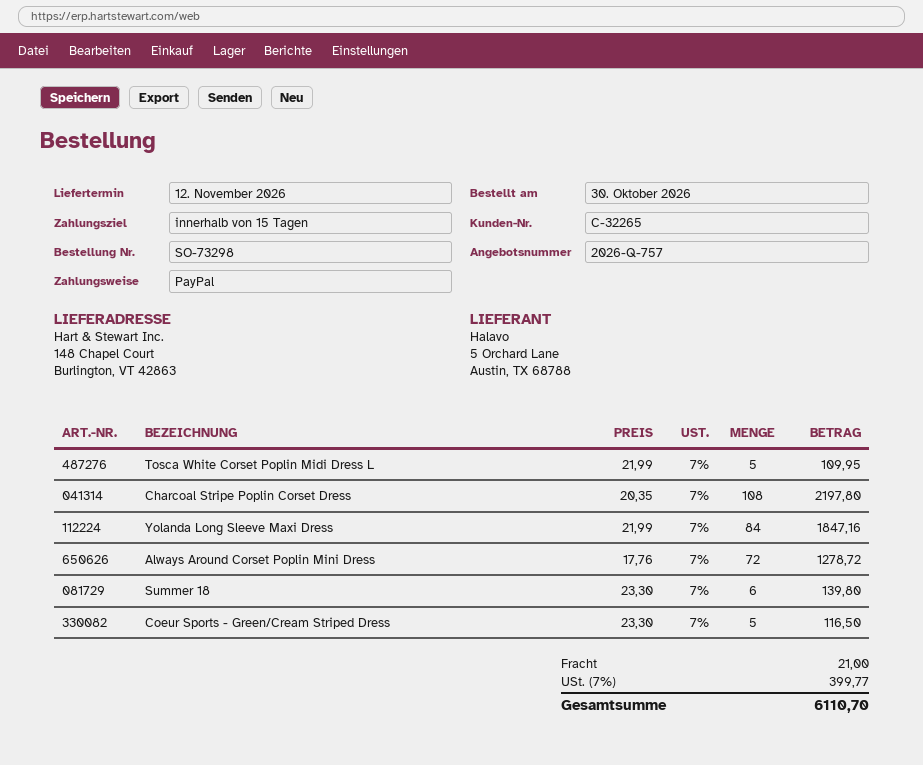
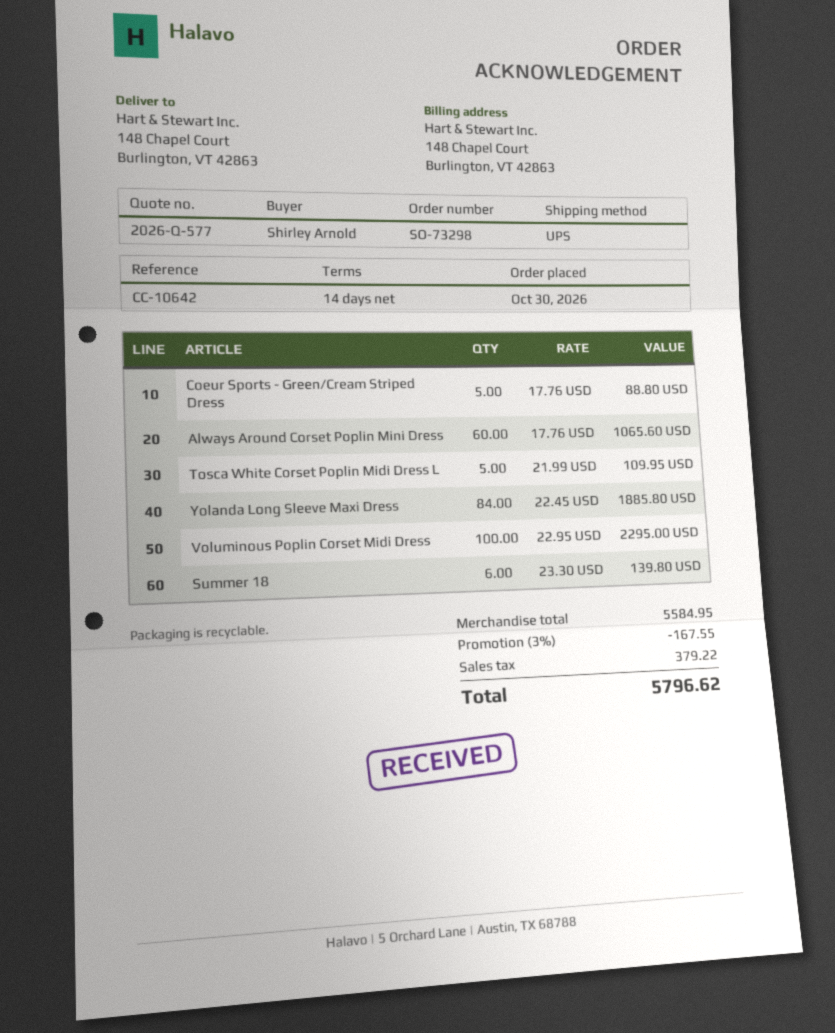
quote number: 2026-Q-757 -> 2026-Q-577
payment terms: 15 days -> 14 days
Charcoal Stripe Poplin Corset Dress: 108 x 20.35 = 2197.80 -> none
Yolanda Long Sleeve Maxi Dress: 84 x 21.99 = 1847.16 -> 84 x 22.45 = 1885.80
Always Around Corset Poplin Mini Dress: 72 x 17.76 = 1278.72 -> 60 x 17.76 = 1065.60
Coeur Sports - Green/Cream Striped Dress: 5 x 23.30 = 116.50 -> 5 x 17.76 = 88.80
Voluminous Poplin Corset Midi Dress: none -> 100 x 22.95 = 2295.00
discount: none -> 3% = 167.55
shipping: 21.00 -> none
tax: 399.77 -> 379.22
total: 6110.70 -> 5796.62

